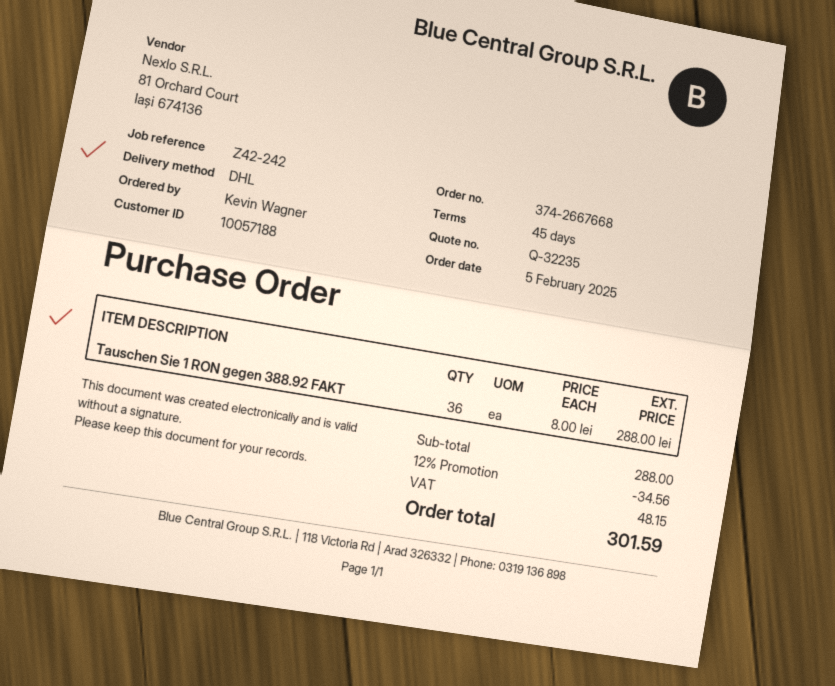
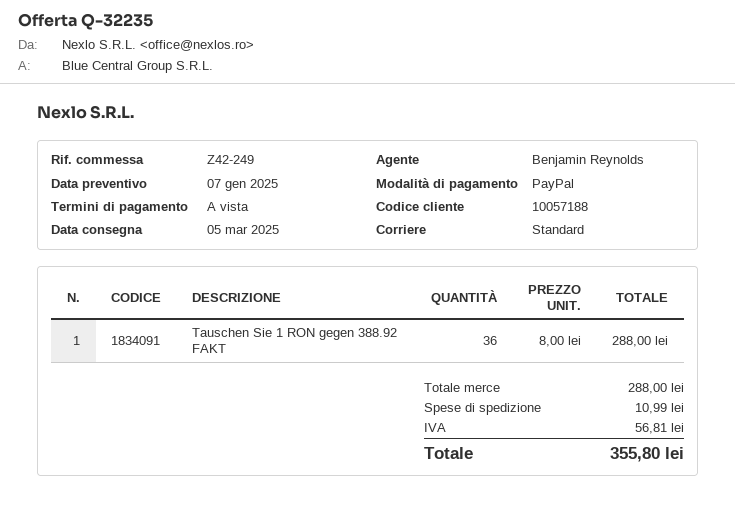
payment terms: 45 days -> on receipt
reference: Z42-242 -> Z42-249
shipping method: DHL -> standard
discount: 12% = 34.56 -> none
shipping: none -> 10.99
tax: 48.15 -> 56.81
total: 301.59 -> 355.80

